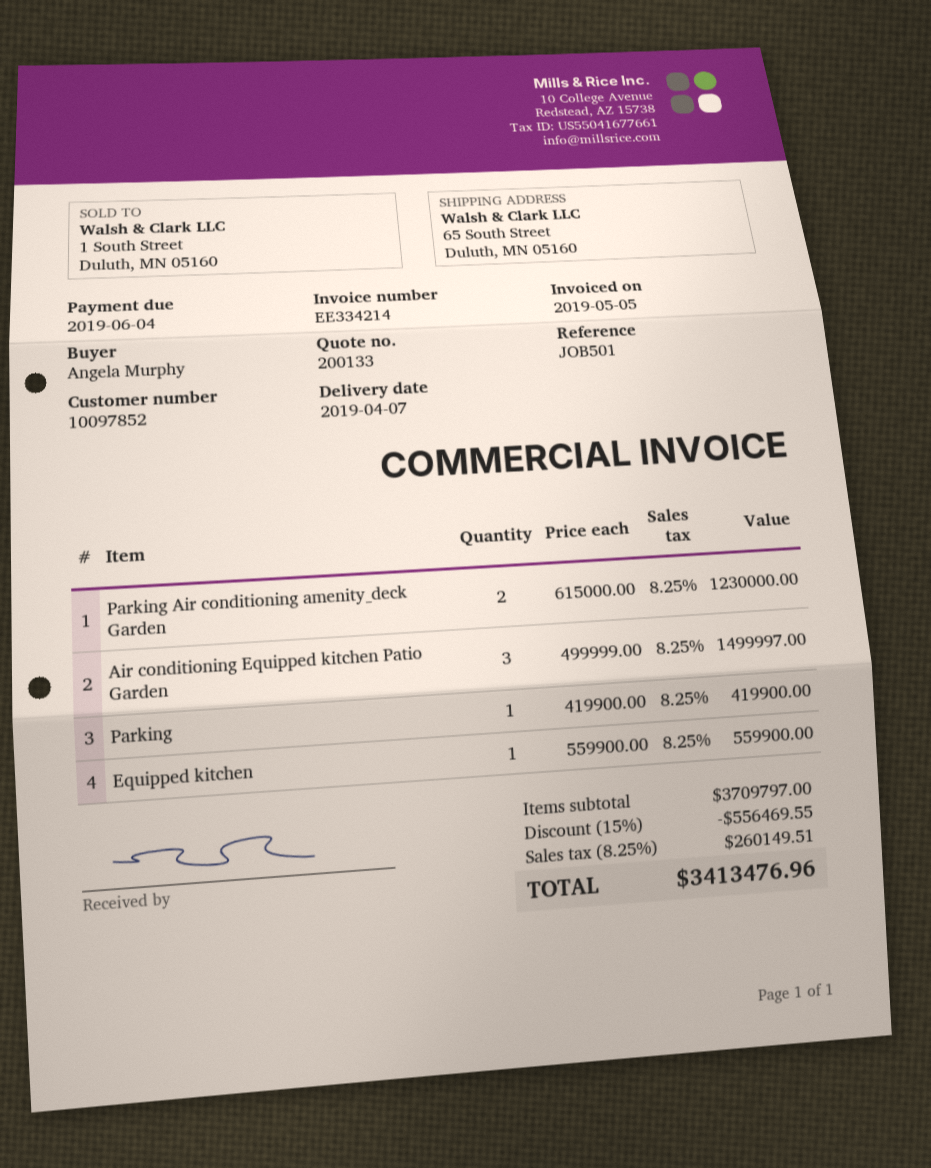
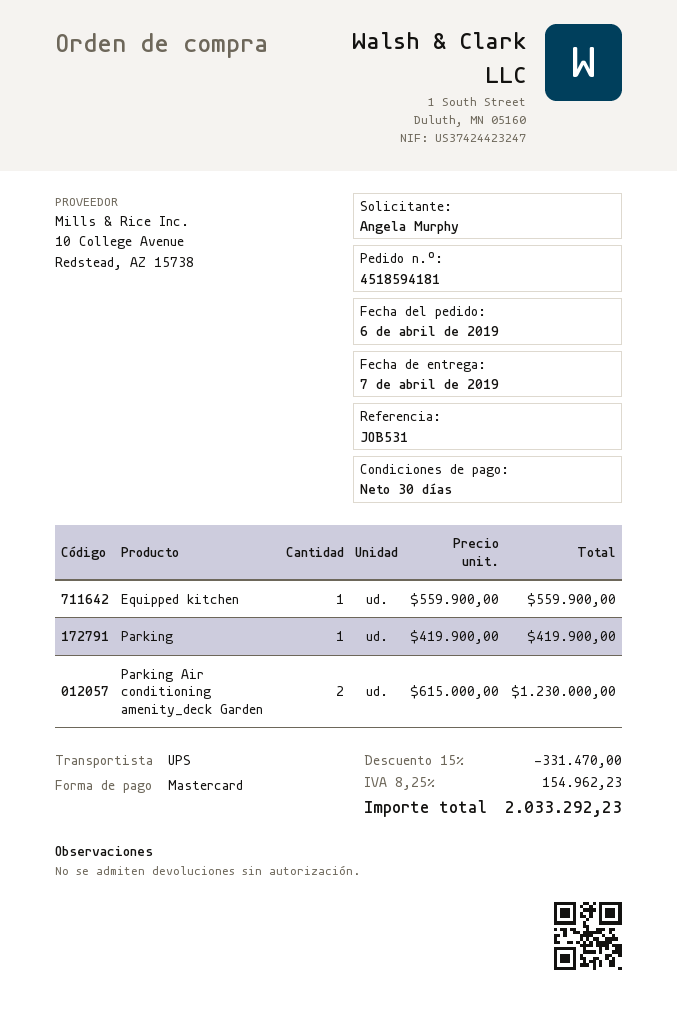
reference: JOB501 -> JOB531
Air conditioning Equipped kitchen Patio Garden: 3 x 499999.00 = 1499997.00 -> none
discount: 15% = 556469.55 -> 15% = 331470.00
tax: 8.25% = 260149.51 -> 8.25% = 154962.23
total: 3413476.96 -> 2033292.23

